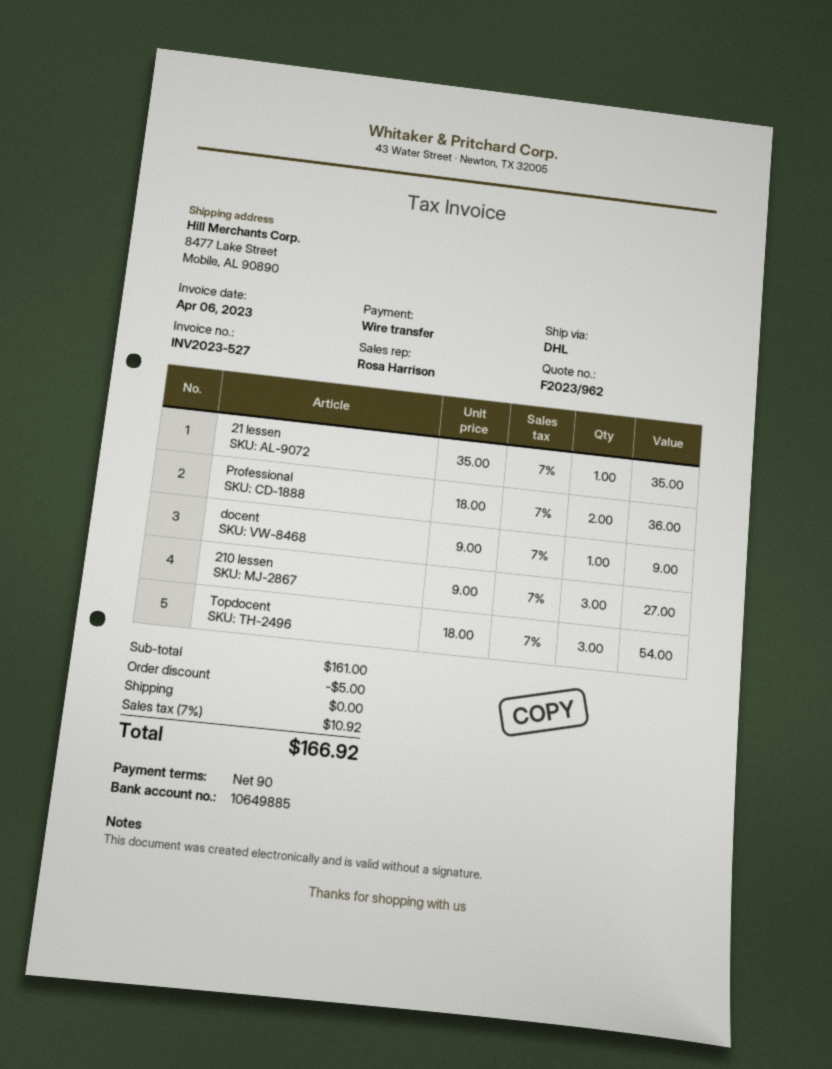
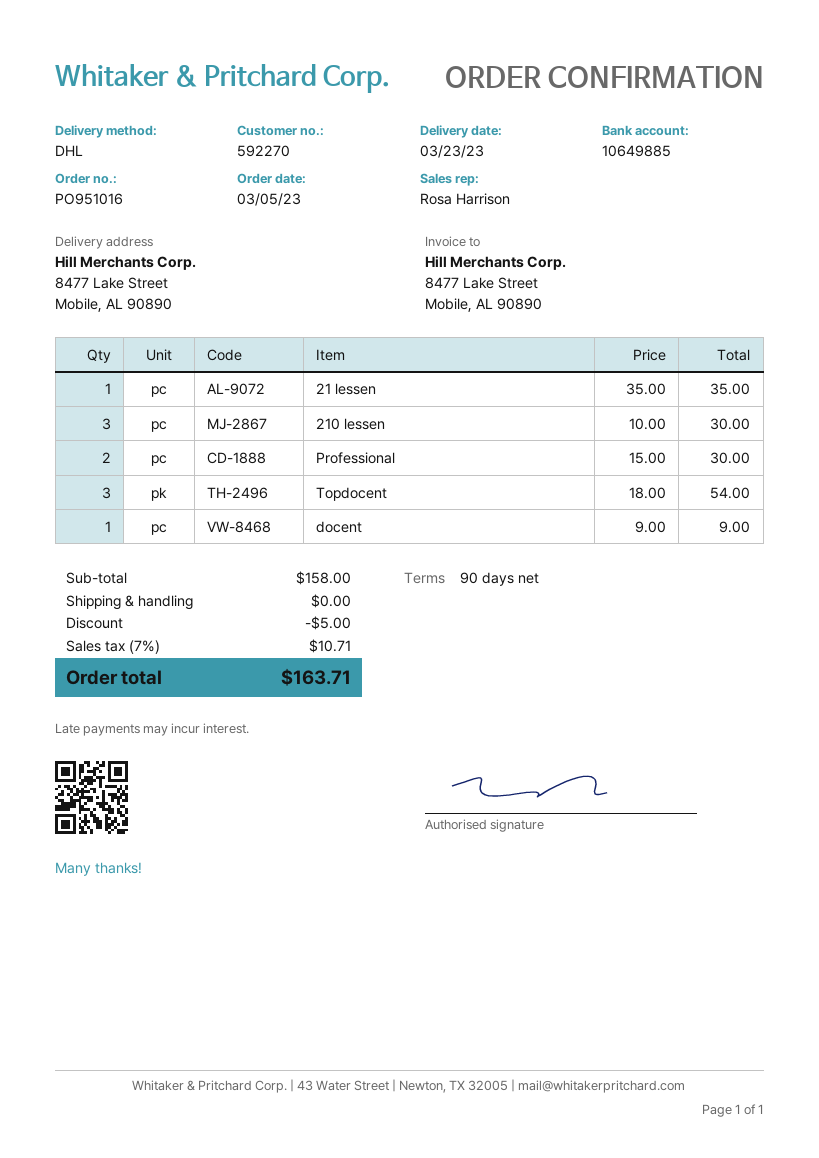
Professional: 2 x 18.00 = 36.00 -> 2 x 15.00 = 30.00
210 lessen: 3 x 9.00 = 27.00 -> 3 x 10.00 = 30.00
subtotal: 161.00 -> 158.00
tax: 7% = 10.92 -> 7% = 10.71
total: 166.92 -> 163.71

